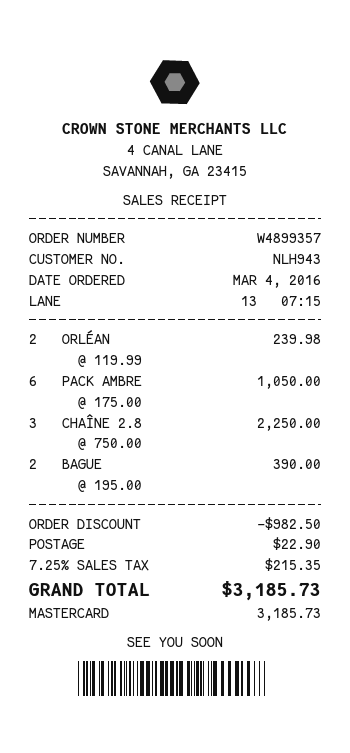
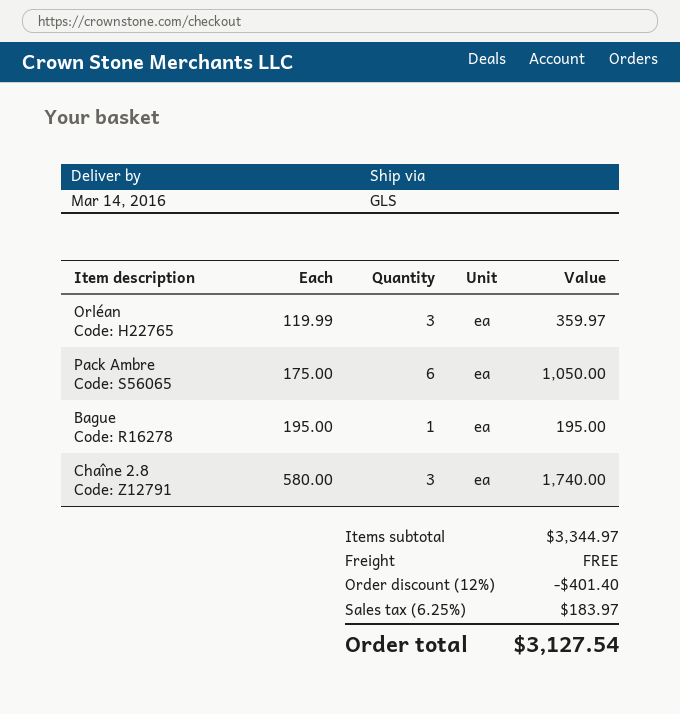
ORLÉAN: 2 x 119.99 = 239.98 -> 3 x 119.99 = 359.97
CHAÎNE 2.8: 3 x 750.00 = 2250.00 -> 3 x 580.00 = 1740.00
BAGUE: 2 x 195.00 = 390.00 -> 1 x 195.00 = 195.00
discount: 982.50 -> 401.40
shipping: 22.90 -> 0.00
tax: 7.25% = 215.35 -> 6.25% = 183.97
total: 3185.73 -> 3127.54

